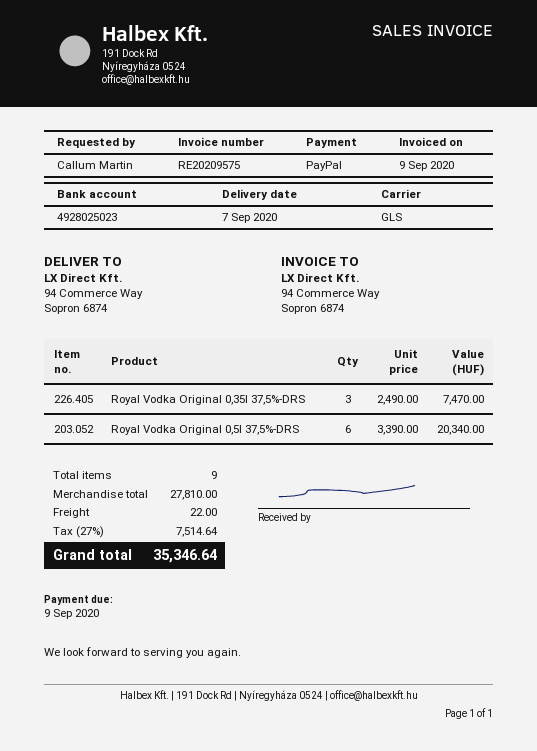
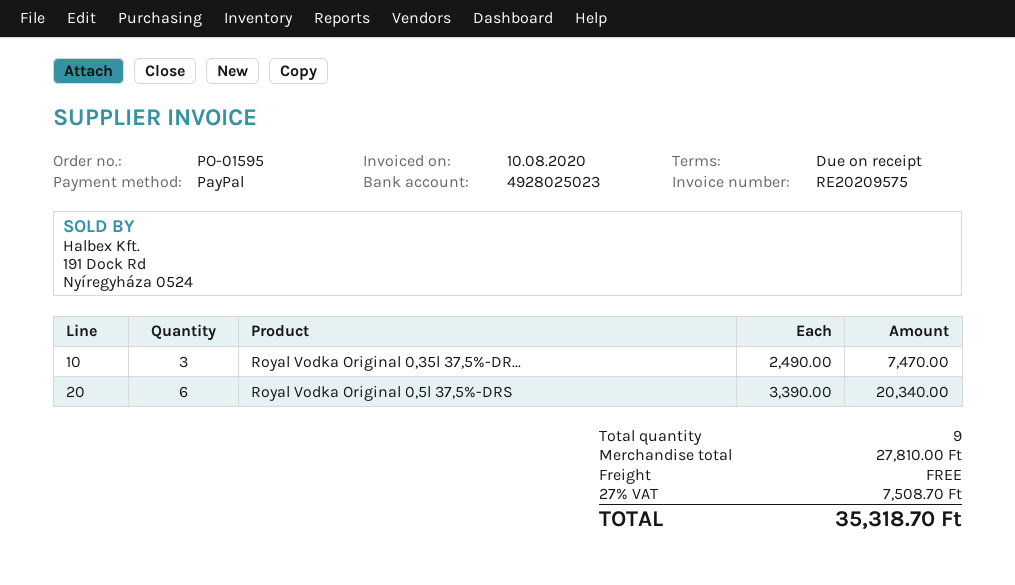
invoice date: 2020-09-09 -> 2020-08-10
shipping: 22.00 -> 0.00
tax: 27% = 7514.64 -> 27% = 7508.70
total: 35346.64 -> 35318.70

